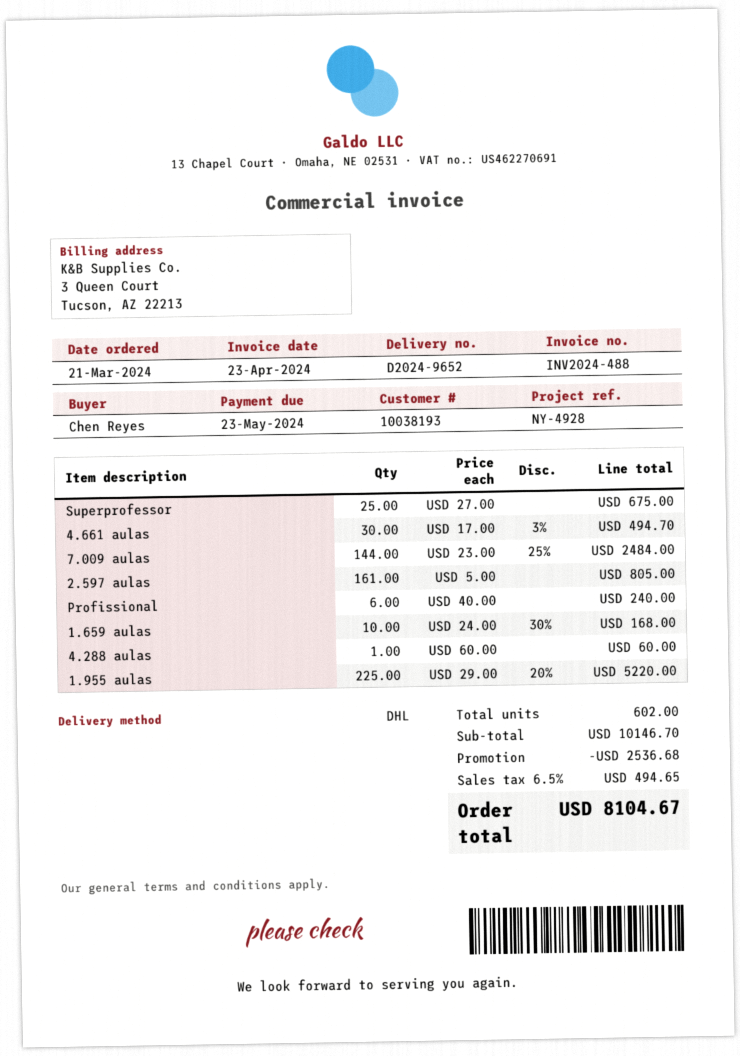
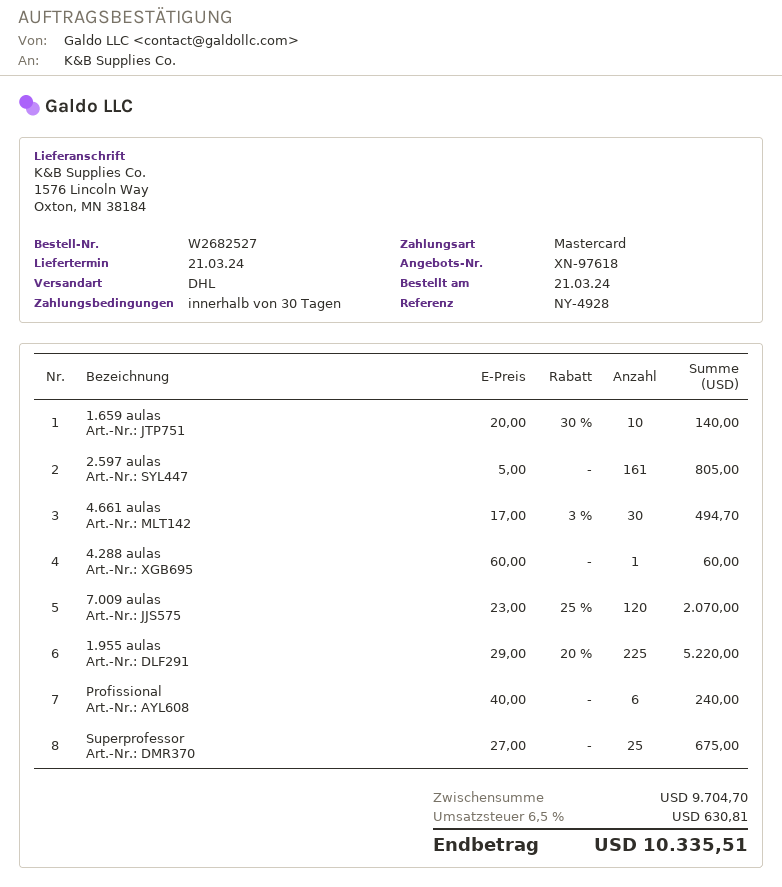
7.009 aulas: 144 x 23.00 - 25% = 2484.00 -> 120 x 23.00 - 25% = 2070.00
1.659 aulas: 10 x 24.00 - 30% = 168.00 -> 10 x 20.00 - 30% = 140.00
subtotal: 10146.70 -> 9704.70
discount: 2536.68 -> none
tax: 6.5% = 494.65 -> 6.5% = 630.81
total: 8104.67 -> 10335.51

